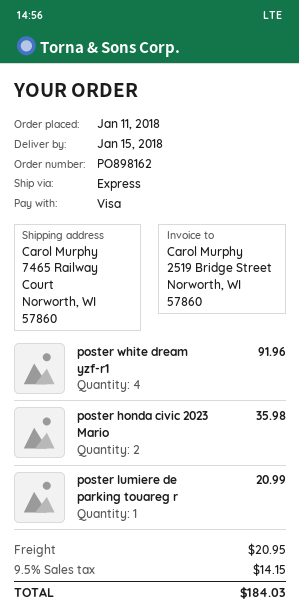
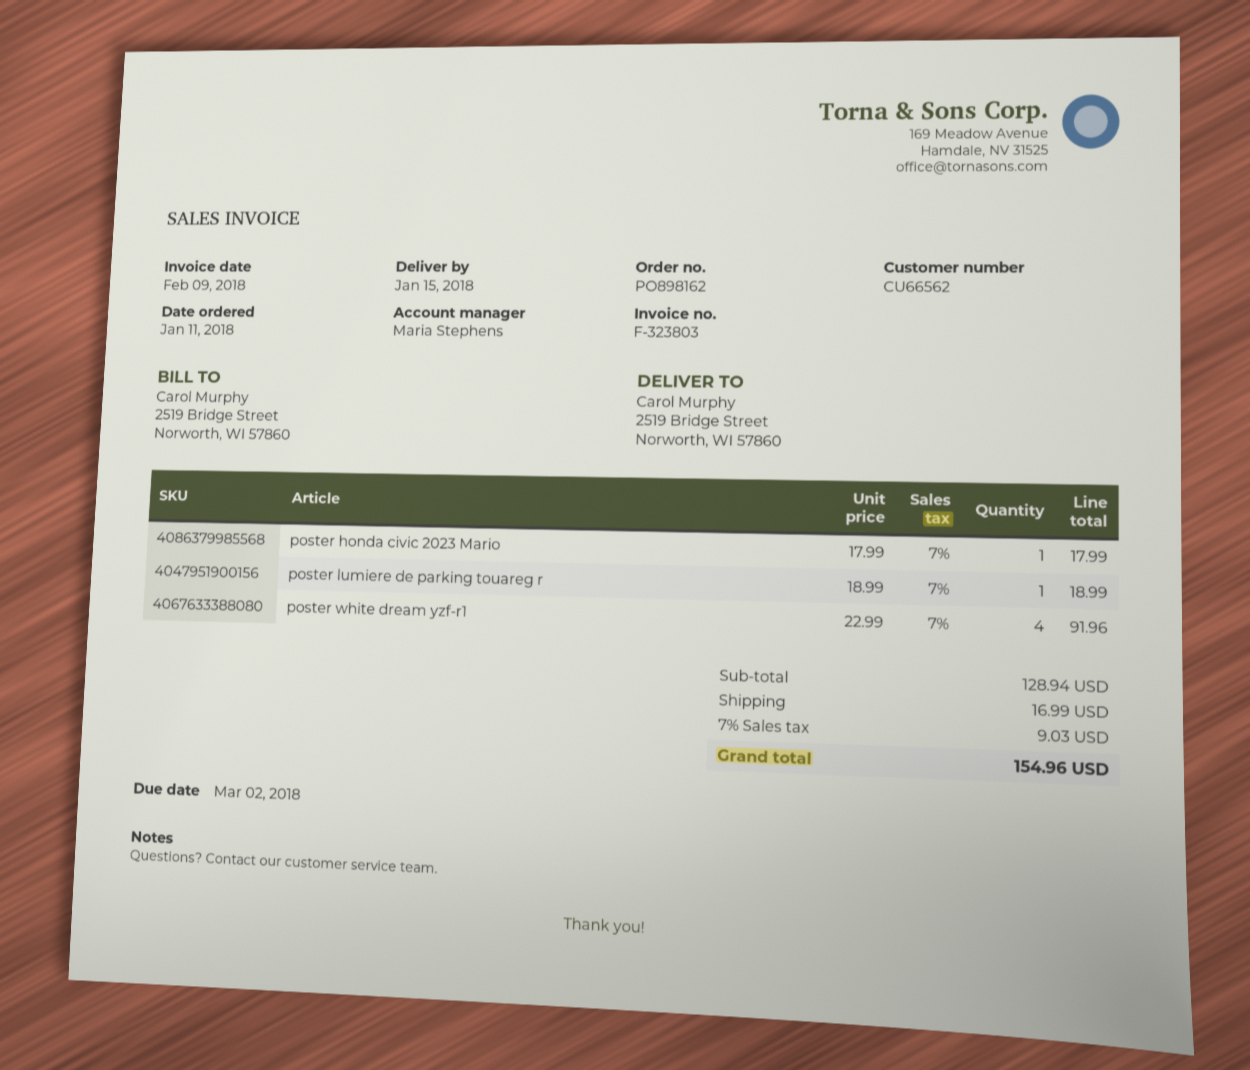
ship to: 7465 Railway Court, Norworth, WI 57860 -> 2519 Bridge Street, Norworth, WI 57860
poster honda civic 2023 Mario: 2 for 35.98 -> 1 for 17.99
poster lumiere de parking touareg r: 1 for 20.99 -> 1 for 18.99
shipping: 20.95 -> 16.99
tax: 9.5% = 14.15 -> 7% = 9.03
total: 184.03 -> 154.96

